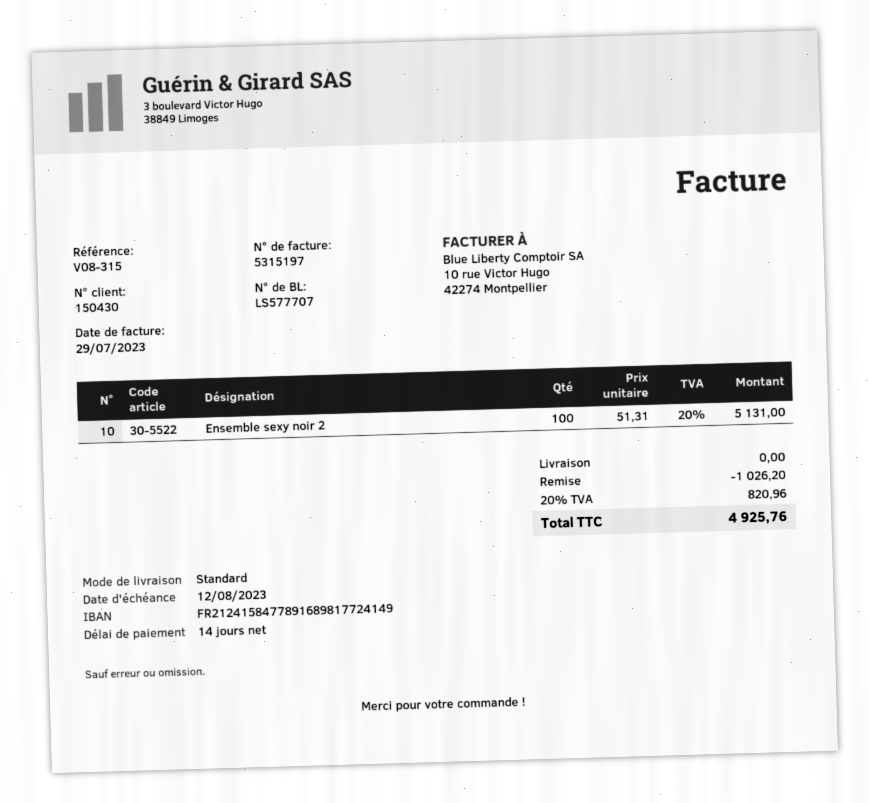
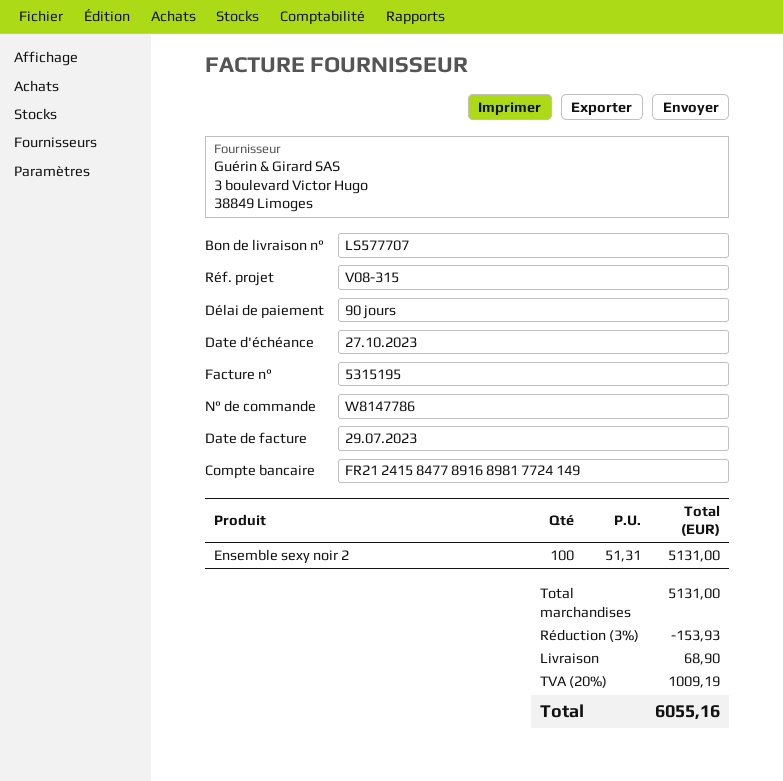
invoice number: 5315197 -> 5315195
payment terms: 14 days -> 90 days
due date: 2023-08-12 -> 2023-10-27
discount: 1026.20 -> 153.93
shipping: 0.00 -> 68.90
tax: 20% = 820.96 -> 20% = 1009.19
total: 4925.76 -> 6055.16

